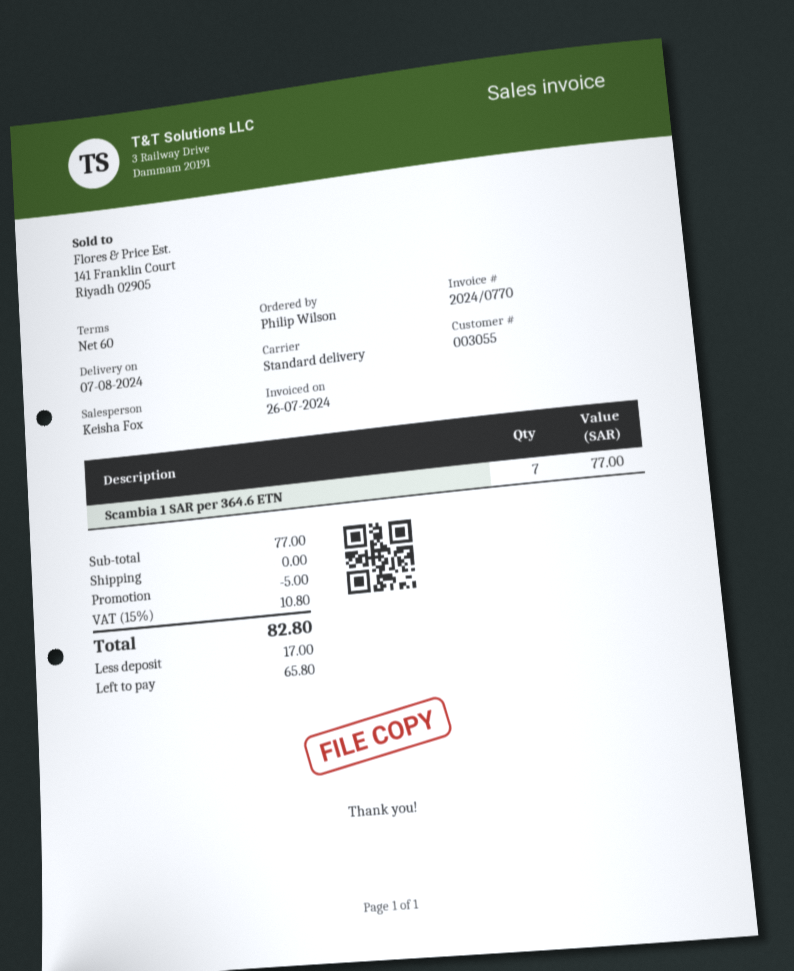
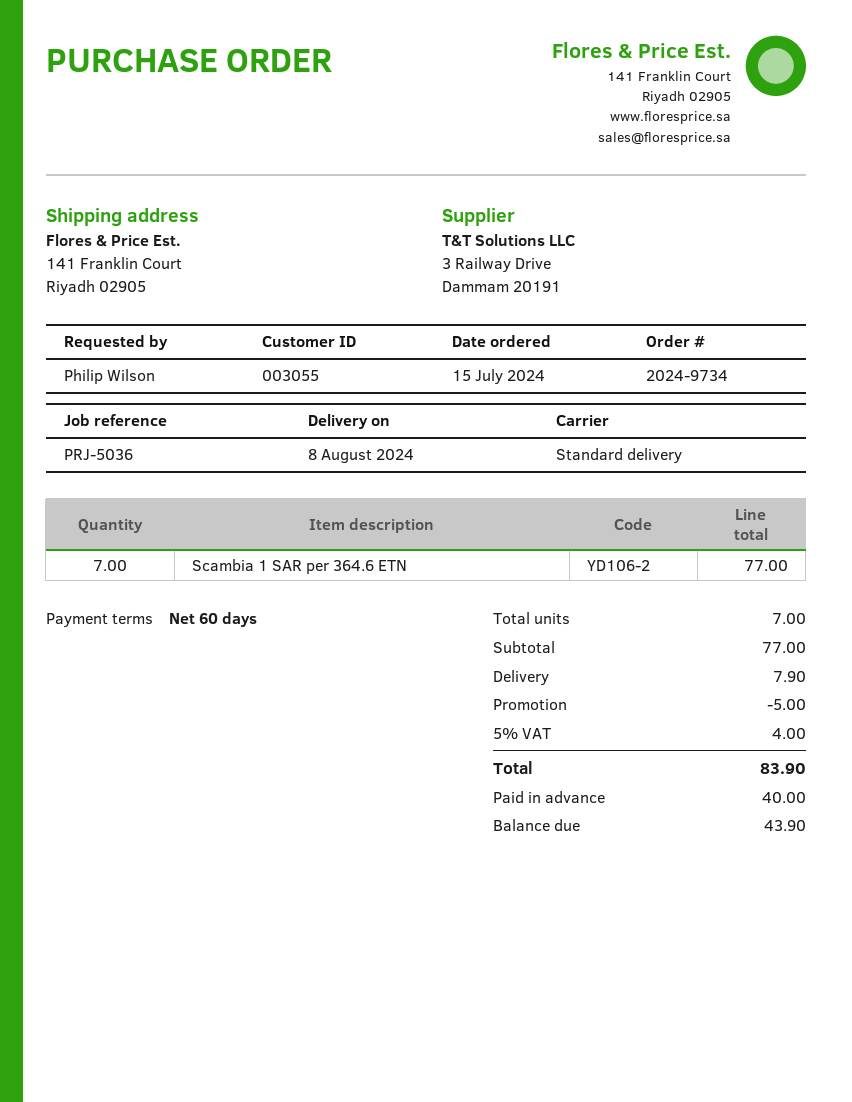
delivery date: 2024-08-07 -> 2024-08-08
shipping: 0.00 -> 7.90
tax: 15% = 10.80 -> 5% = 4.00
total: 82.80 -> 83.90
deposit: 17.00 -> 40.00
balance: 65.80 -> 43.90

